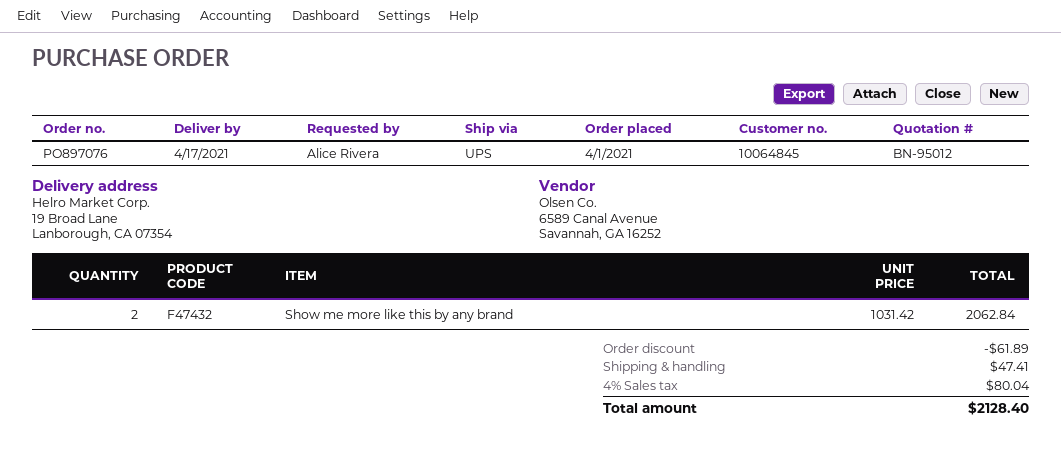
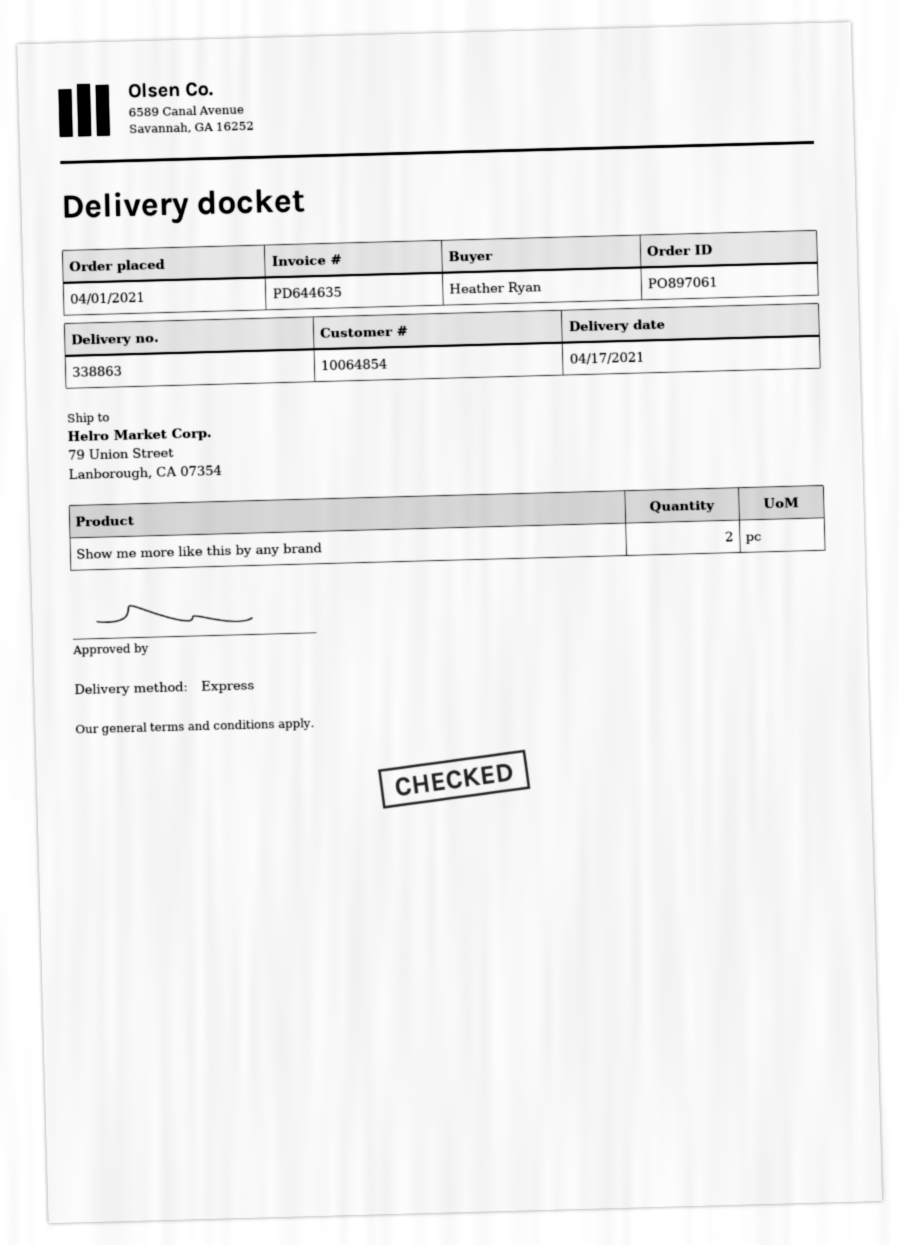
order number: PO897076 -> PO897061
customer number: 10064845 -> 10064854
ordered by: Alice Rivera -> Heather Ryan
shipping method: UPS -> express
ship to: 19 Broad Lane, Lanborough, CA 07354 -> 79 Union Street, Lanborough, CA 07354

